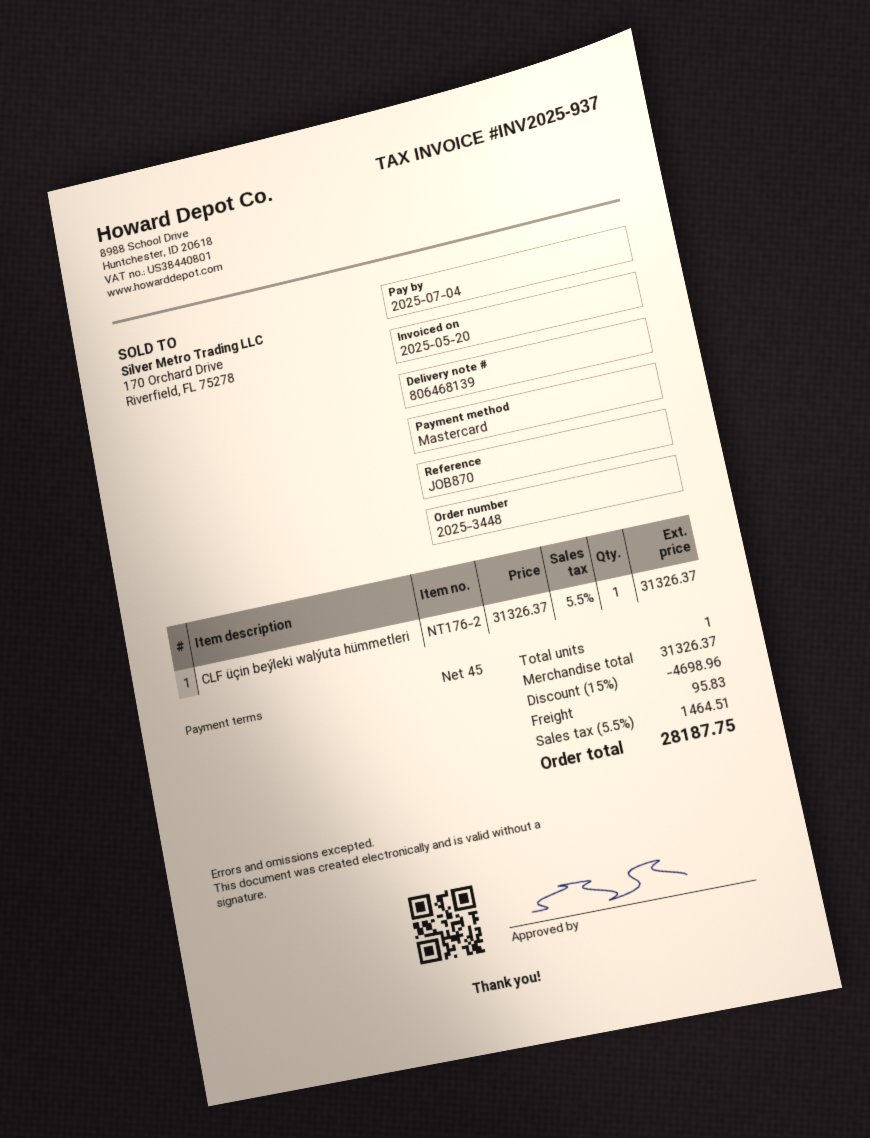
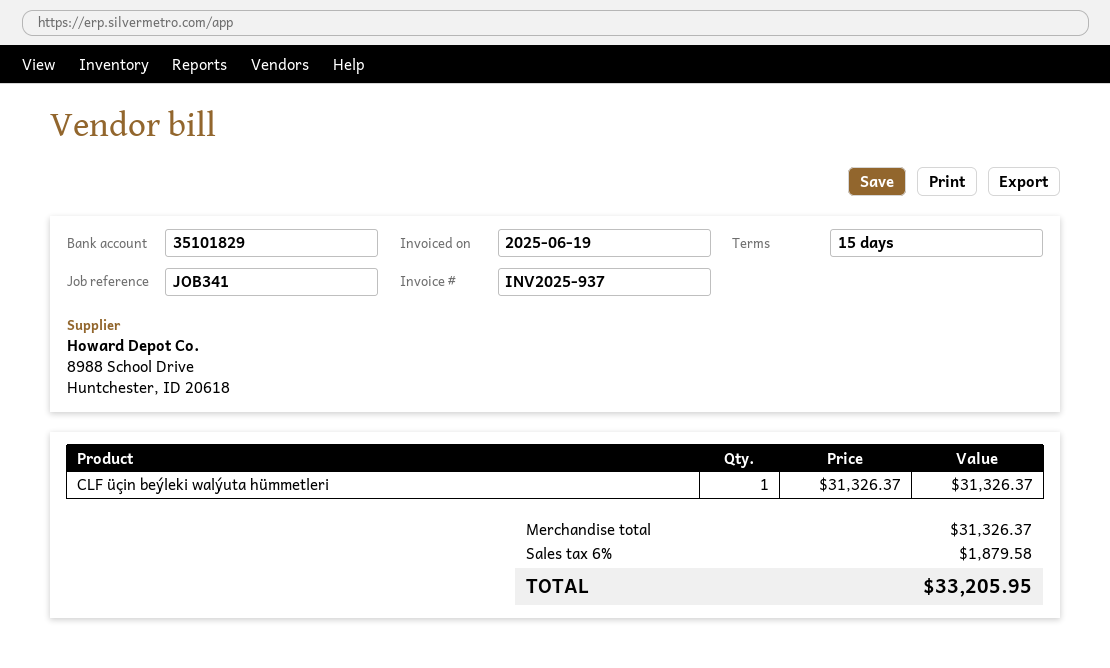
invoice date: 2025-05-20 -> 2025-06-19
payment terms: 45 days -> 15 days
reference: JOB870 -> JOB341
discount: 15% = 4698.96 -> none
shipping: 95.83 -> none
tax: 5.5% = 1464.51 -> 6% = 1879.58
total: 28187.75 -> 33205.95

